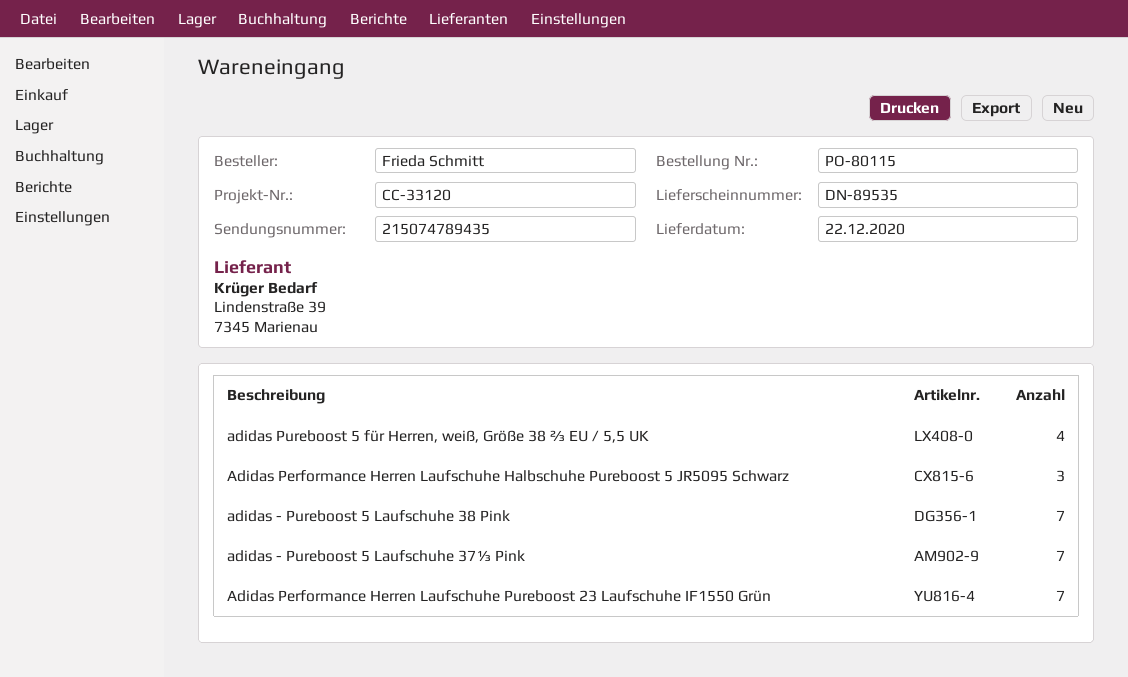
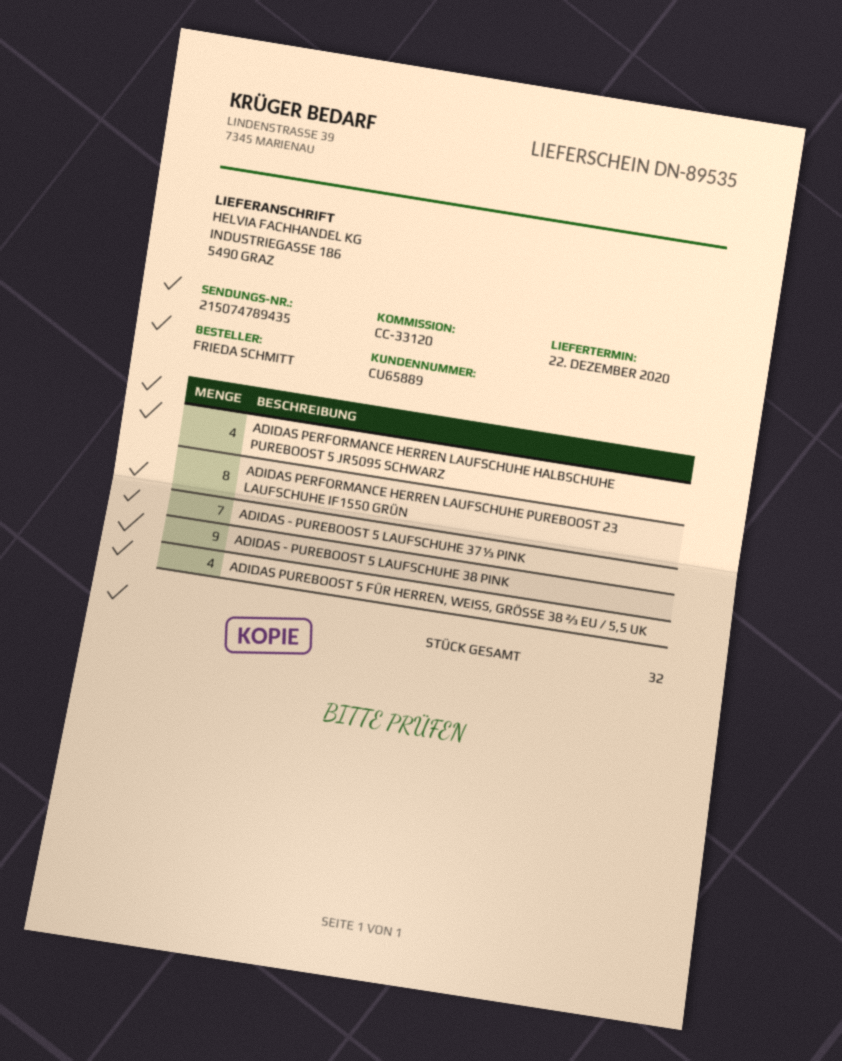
Adidas Performance Herren Laufschuhe Halbschuhe Pureboost 5 JR5095 Schwarz: 3 -> 4
adidas - Pureboost 5 Laufschuhe 38 Pink: 7 -> 9
Adidas Performance Herren Laufschuhe Pureboost 23 Laufschuhe IF1550 Grün: 7 -> 8

